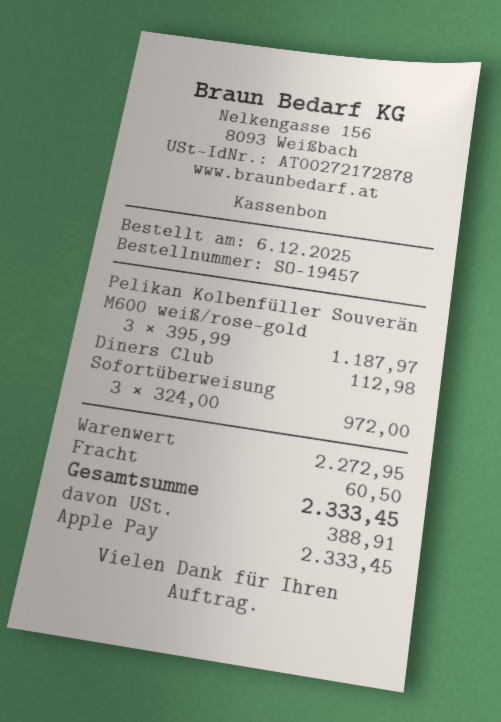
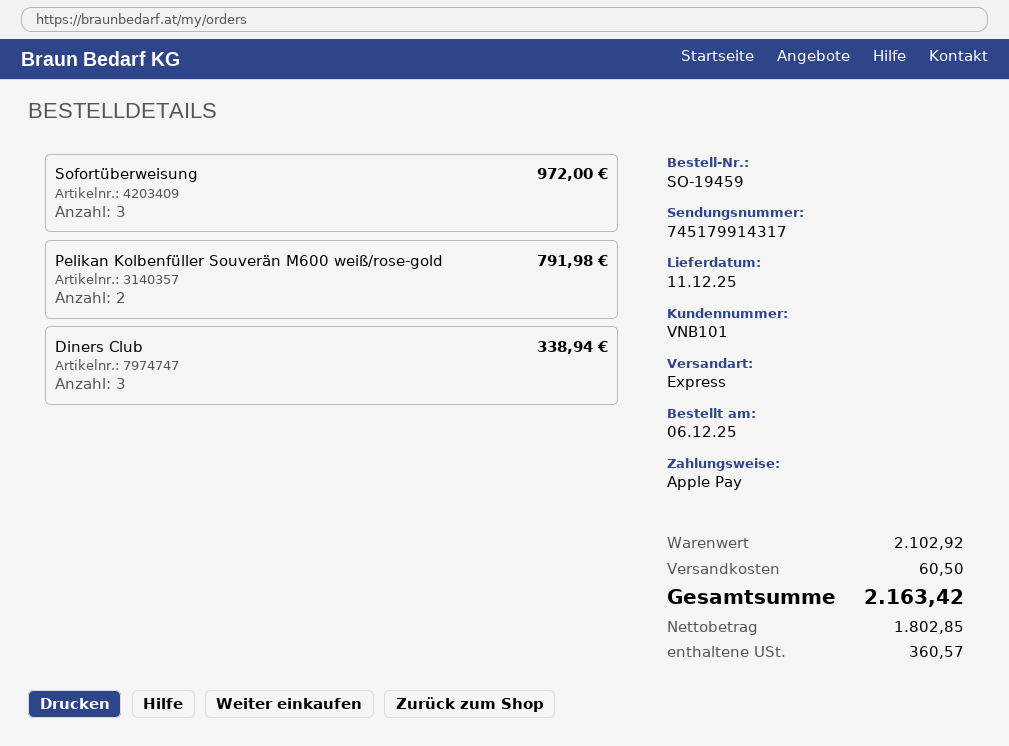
order number: SO-19457 -> SO-19459
Pelikan Kolbenfüller Souverän M600 weiß/rose-gold: 3 for 1187.97 -> 2 for 791.98
Diners Club: 1 for 112.98 -> 3 for 338.94
subtotal: 2272.95 -> 2102.92
tax: 388.91 -> 360.57
total: 2333.45 -> 2163.42

